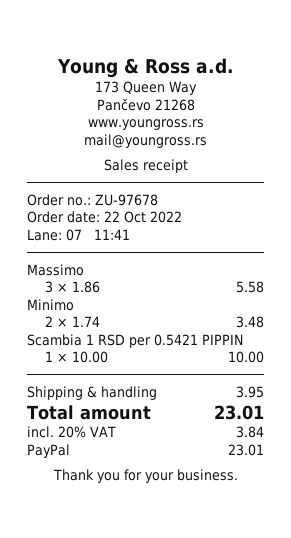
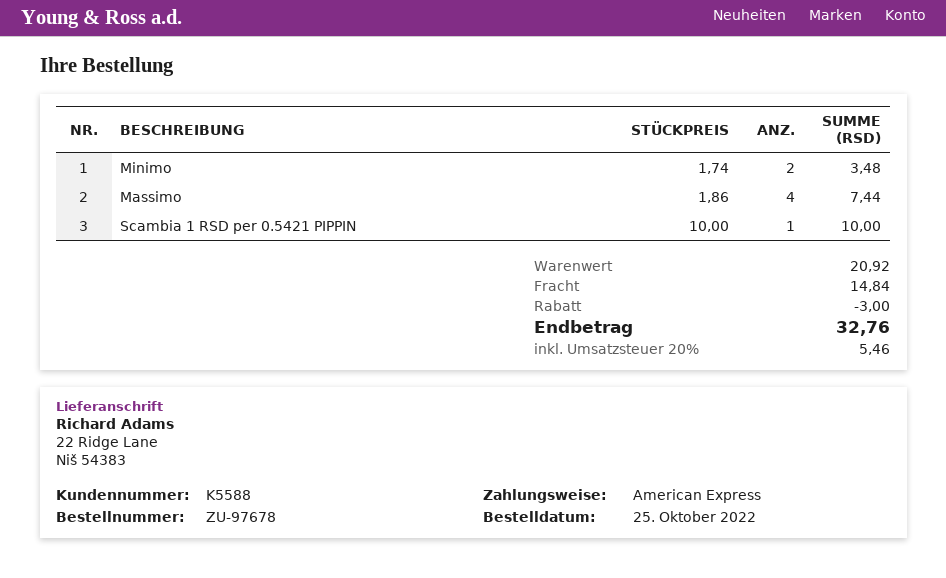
order date: 2022-10-22 -> 2022-10-25
payment method: PayPal -> American Express
Massimo: 3 x 1.86 = 5.58 -> 4 x 1.86 = 7.44
discount: none -> 3.00
shipping: 3.95 -> 14.84
tax: 20% = 3.84 -> 20% = 5.46
total: 23.01 -> 32.76

